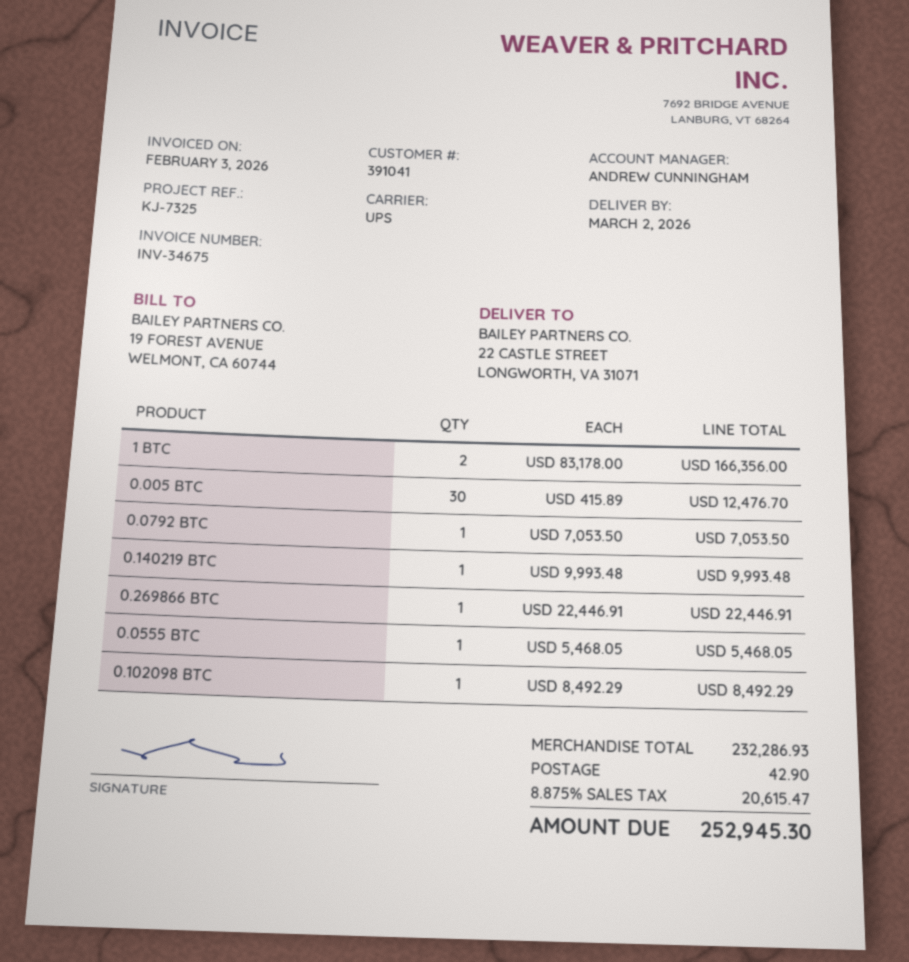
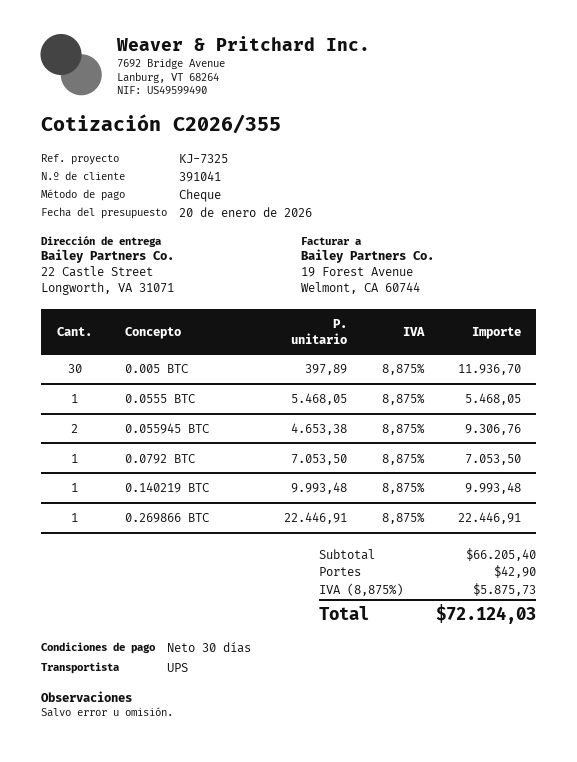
1 BTC: 2 x 83178.00 = 166356.00 -> none
0.005 BTC: 30 x 415.89 = 12476.70 -> 30 x 397.89 = 11936.70
0.102098 BTC: 1 x 8492.29 = 8492.29 -> none
0.055945 BTC: none -> 2 x 4653.38 = 9306.76
subtotal: 232286.93 -> 66205.40
tax: 8.875% = 20615.47 -> 8.875% = 5875.73
total: 252945.30 -> 72124.03

